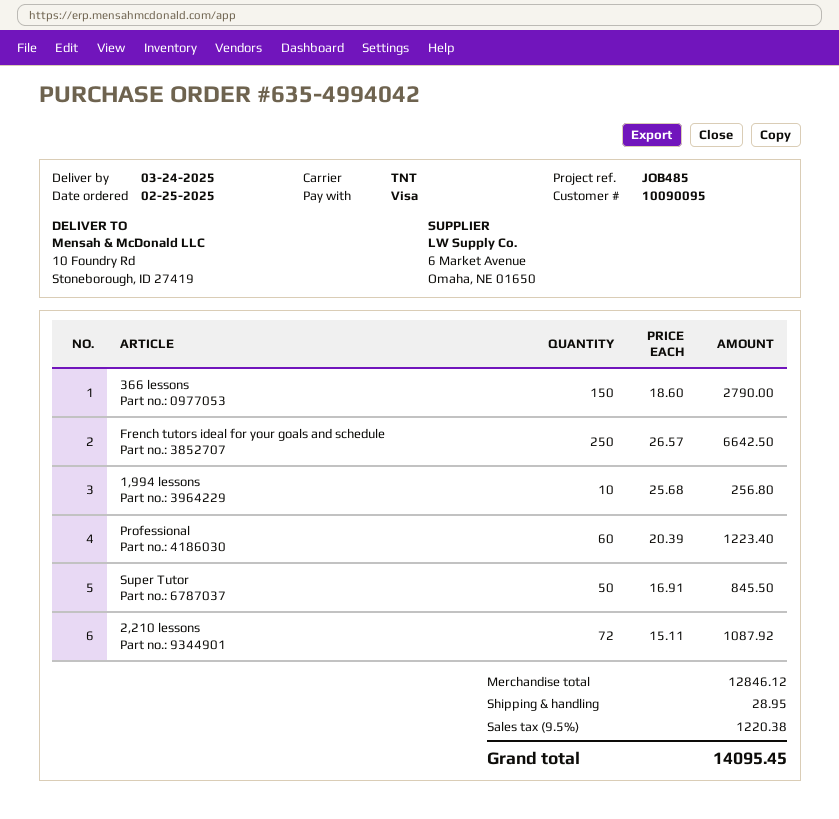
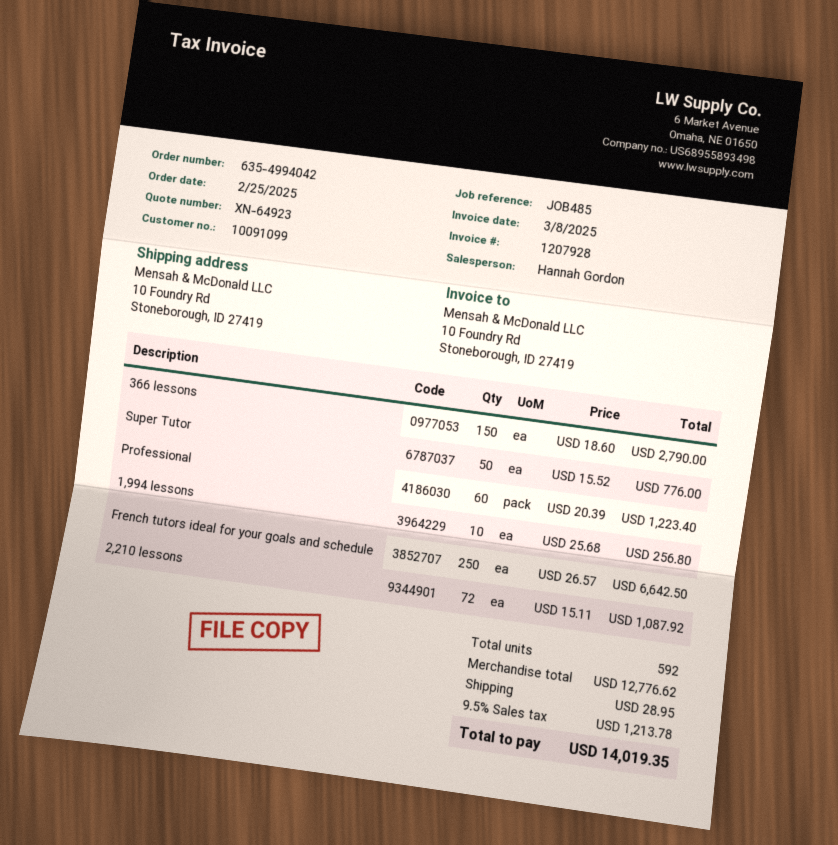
customer number: 10090095 -> 10091099
Super Tutor: 50 x 16.91 = 845.50 -> 50 x 15.52 = 776.00
subtotal: 12846.12 -> 12776.62
tax: 9.5% = 1220.38 -> 9.5% = 1213.78
total: 14095.45 -> 14019.35

